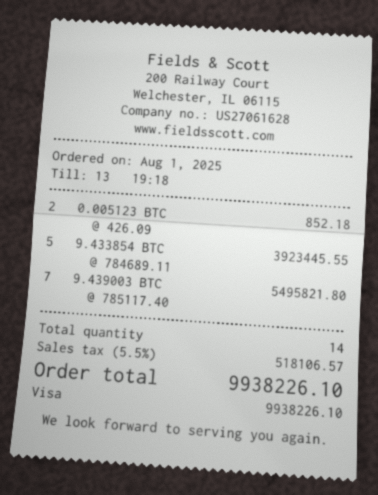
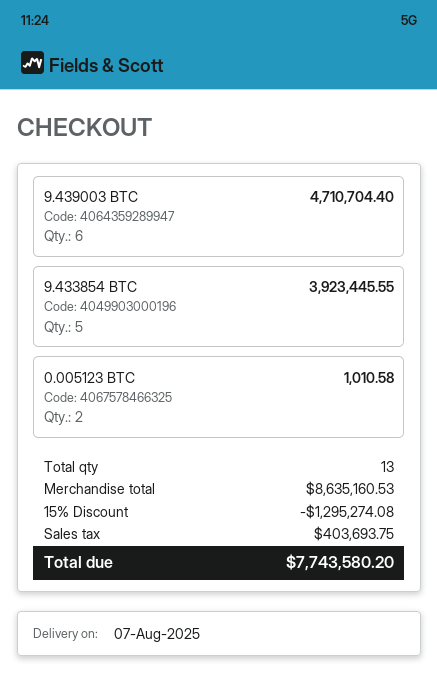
0.005123 BTC: 2 for 852.18 -> 2 for 1010.58
9.439003 BTC: 7 for 5495821.80 -> 6 for 4710704.40
total quantity: 14 -> 13
discount: none -> 15% = 1295274.08
tax: 518106.57 -> 403693.75
total: 9938226.10 -> 7743580.20

